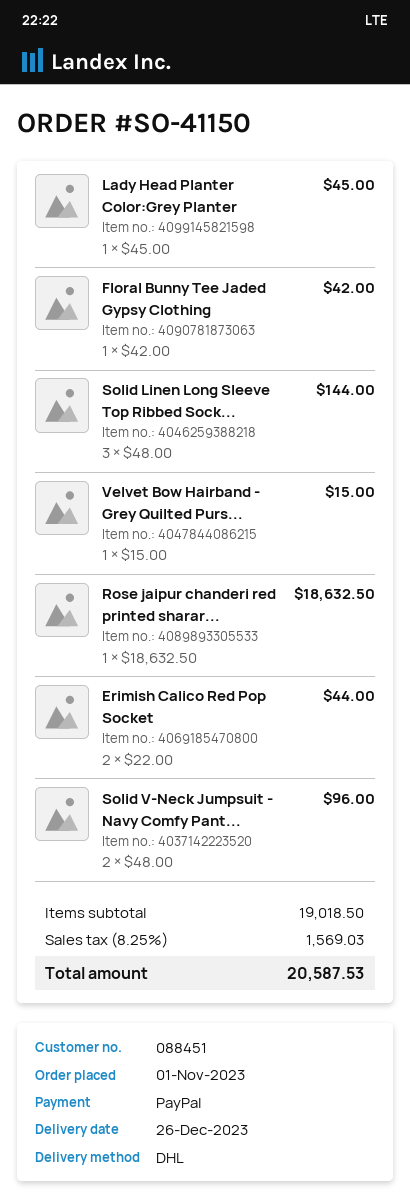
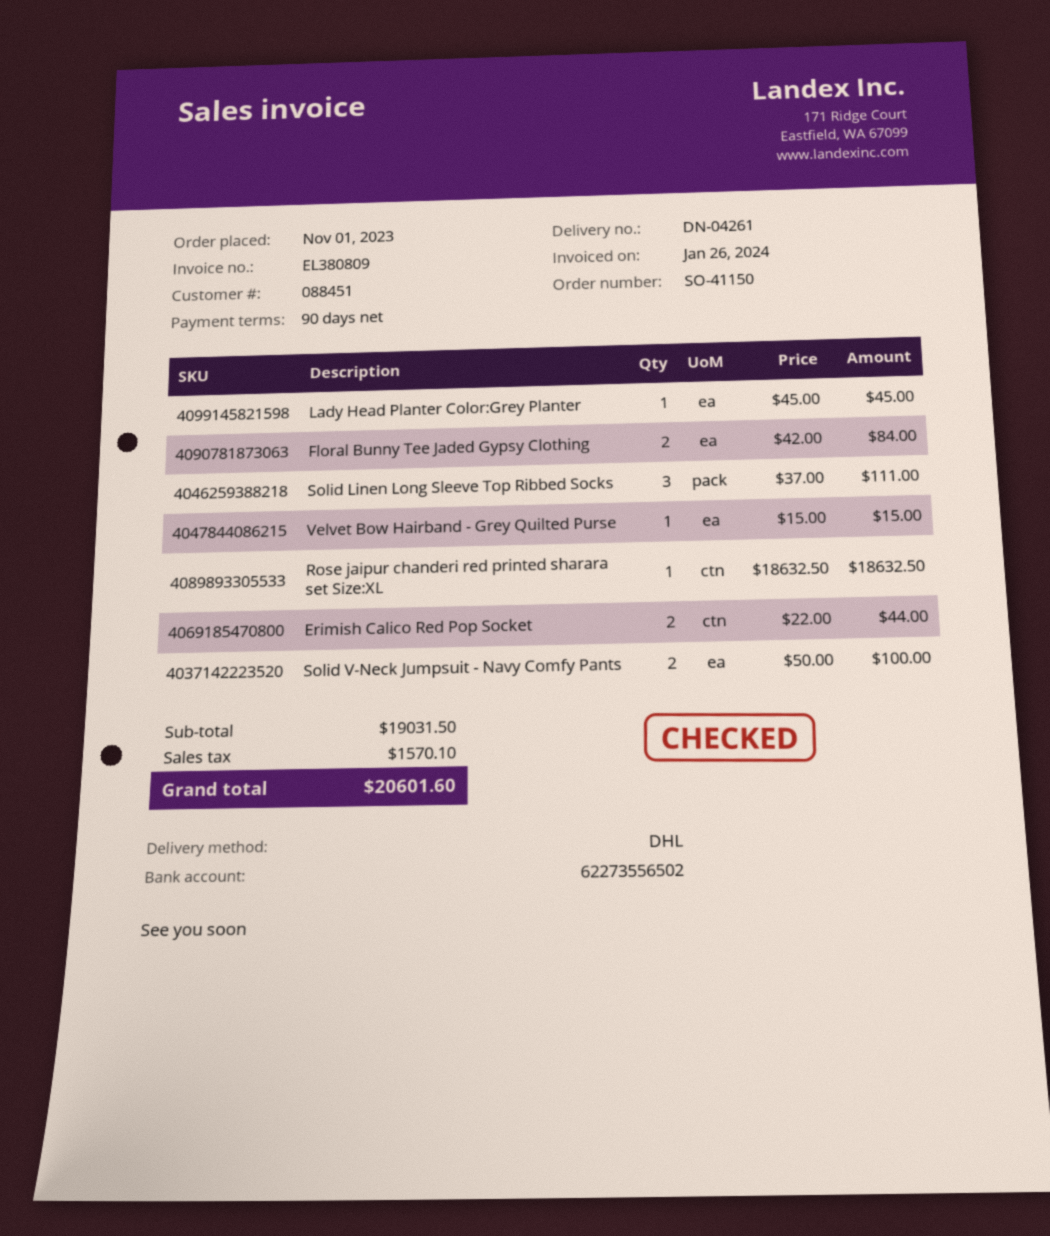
Floral Bunny Tee Jaded Gypsy Clothing: 1 x 42.00 = 42.00 -> 2 x 42.00 = 84.00
Solid Linen Long Sleeve Top Ribbed Sock...: 3 x 48.00 = 144.00 -> 3 x 37.00 = 111.00
Solid V-Neck Jumpsuit - Navy Comfy Pant...: 2 x 48.00 = 96.00 -> 2 x 50.00 = 100.00
subtotal: 19018.50 -> 19031.50
tax: 1569.03 -> 1570.10
total: 20587.53 -> 20601.60

